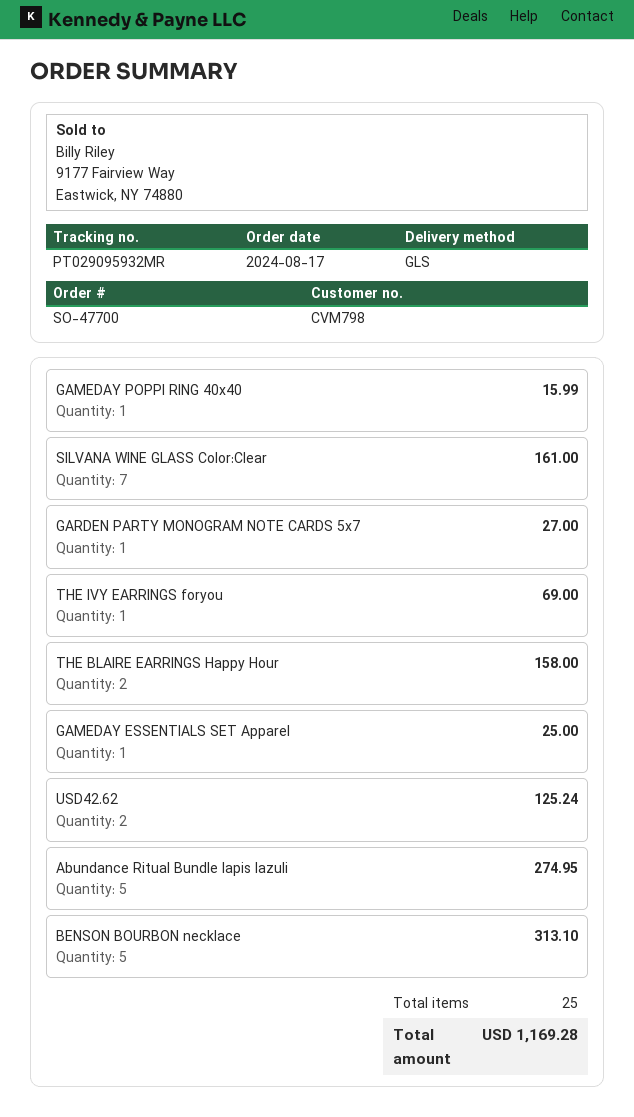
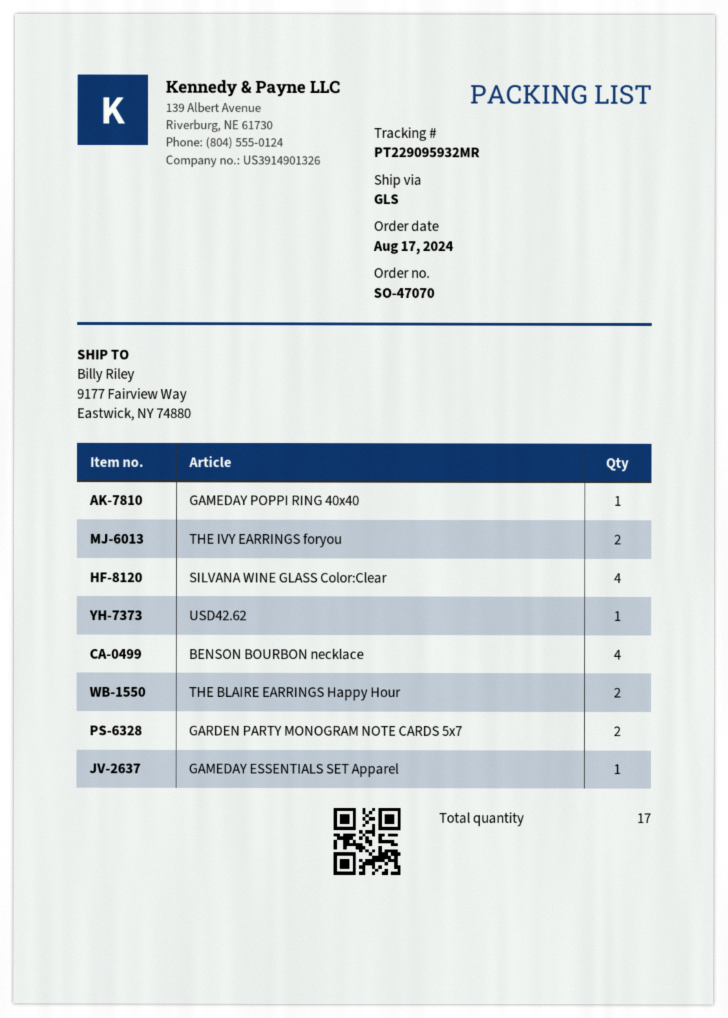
order number: SO-47700 -> SO-47070
tracking number: PT029095932MR -> PT229095932MR
SILVANA WINE GLASS Color:Clear: 7 -> 4
GARDEN PARTY MONOGRAM NOTE CARDS 5x7: 1 -> 2
THE IVY EARRINGS foryou: 1 -> 2
USD42.62: 2 -> 1
Abundance Ritual Bundle lapis lazuli: 5 -> none
BENSON BOURBON necklace: 5 -> 4
total quantity: 25 -> 17

